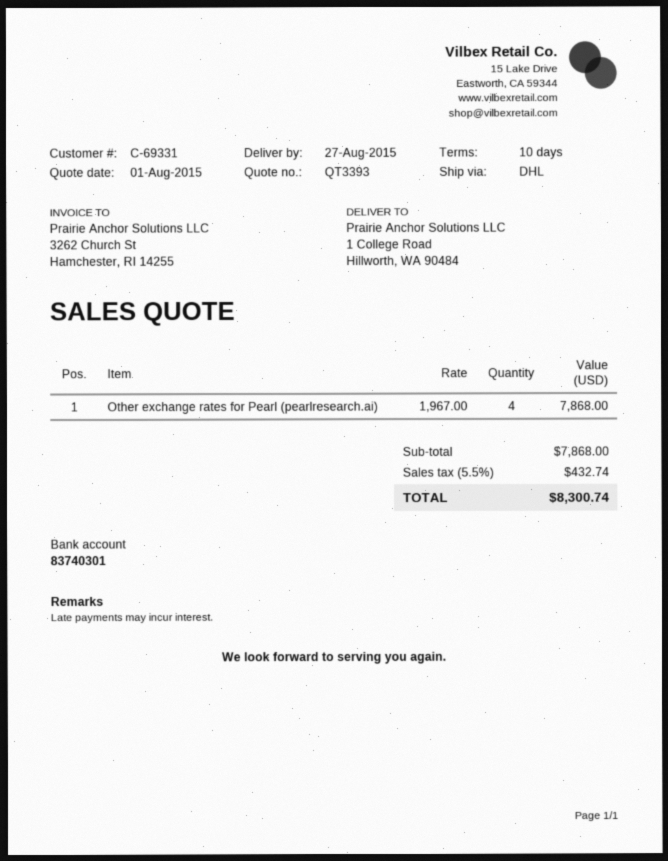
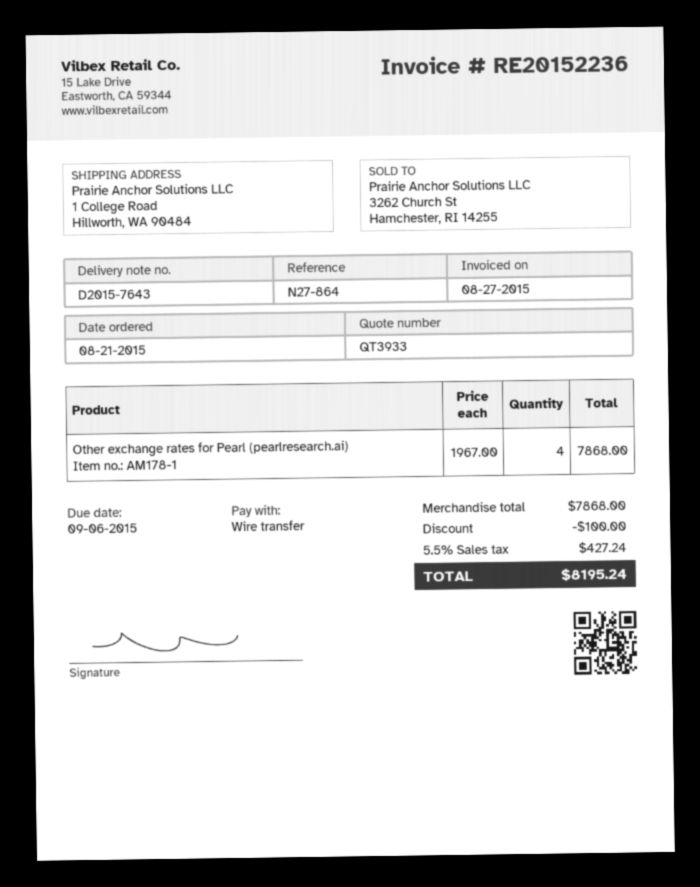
quote number: QT3393 -> QT3933
discount: none -> 100.00
tax: 5.5% = 432.74 -> 5.5% = 427.24
total: 8300.74 -> 8195.24

